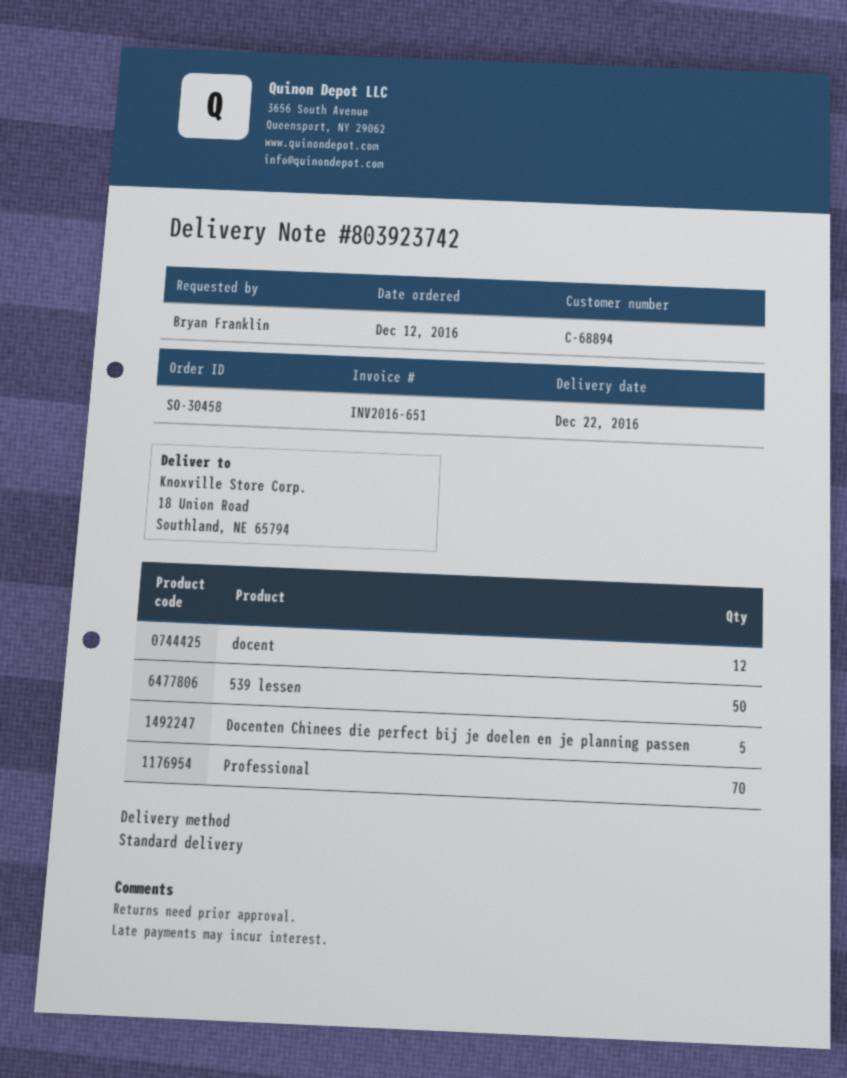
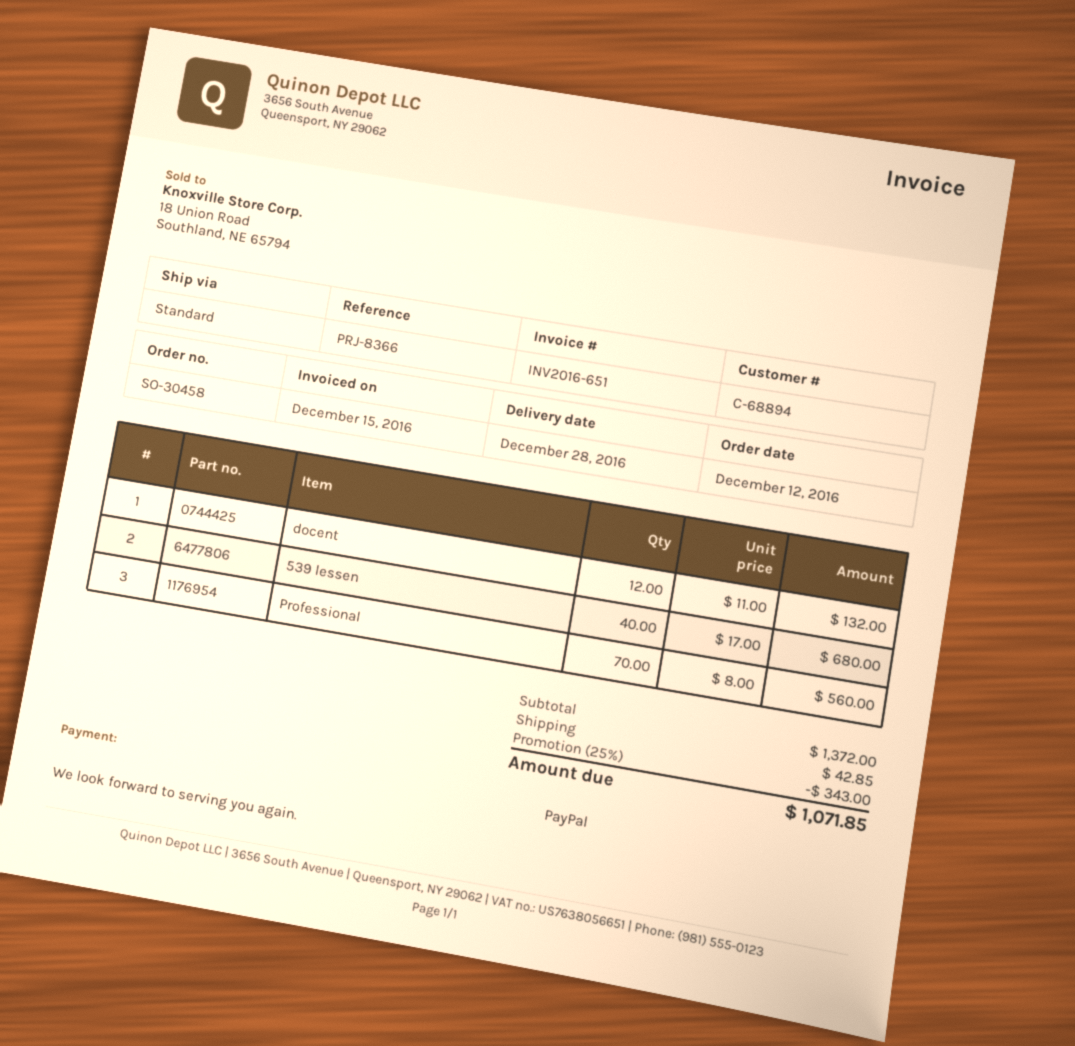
delivery date: 2016-12-22 -> 2016-12-28
539 lessen: 50 -> 40
Docenten Chinees die perfect bij je doelen en je planning passen: 5 -> none

